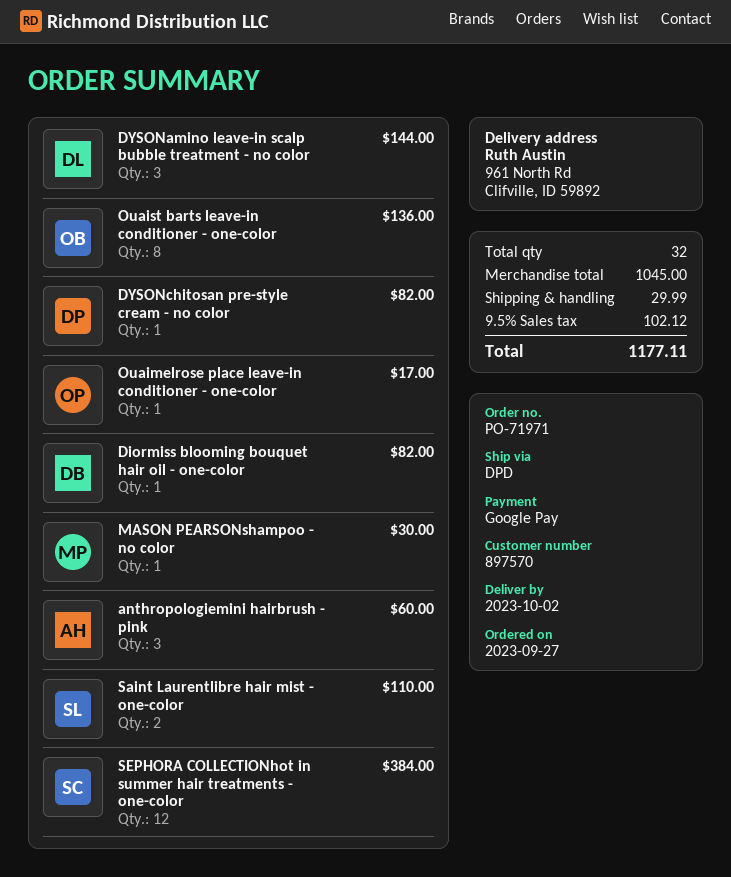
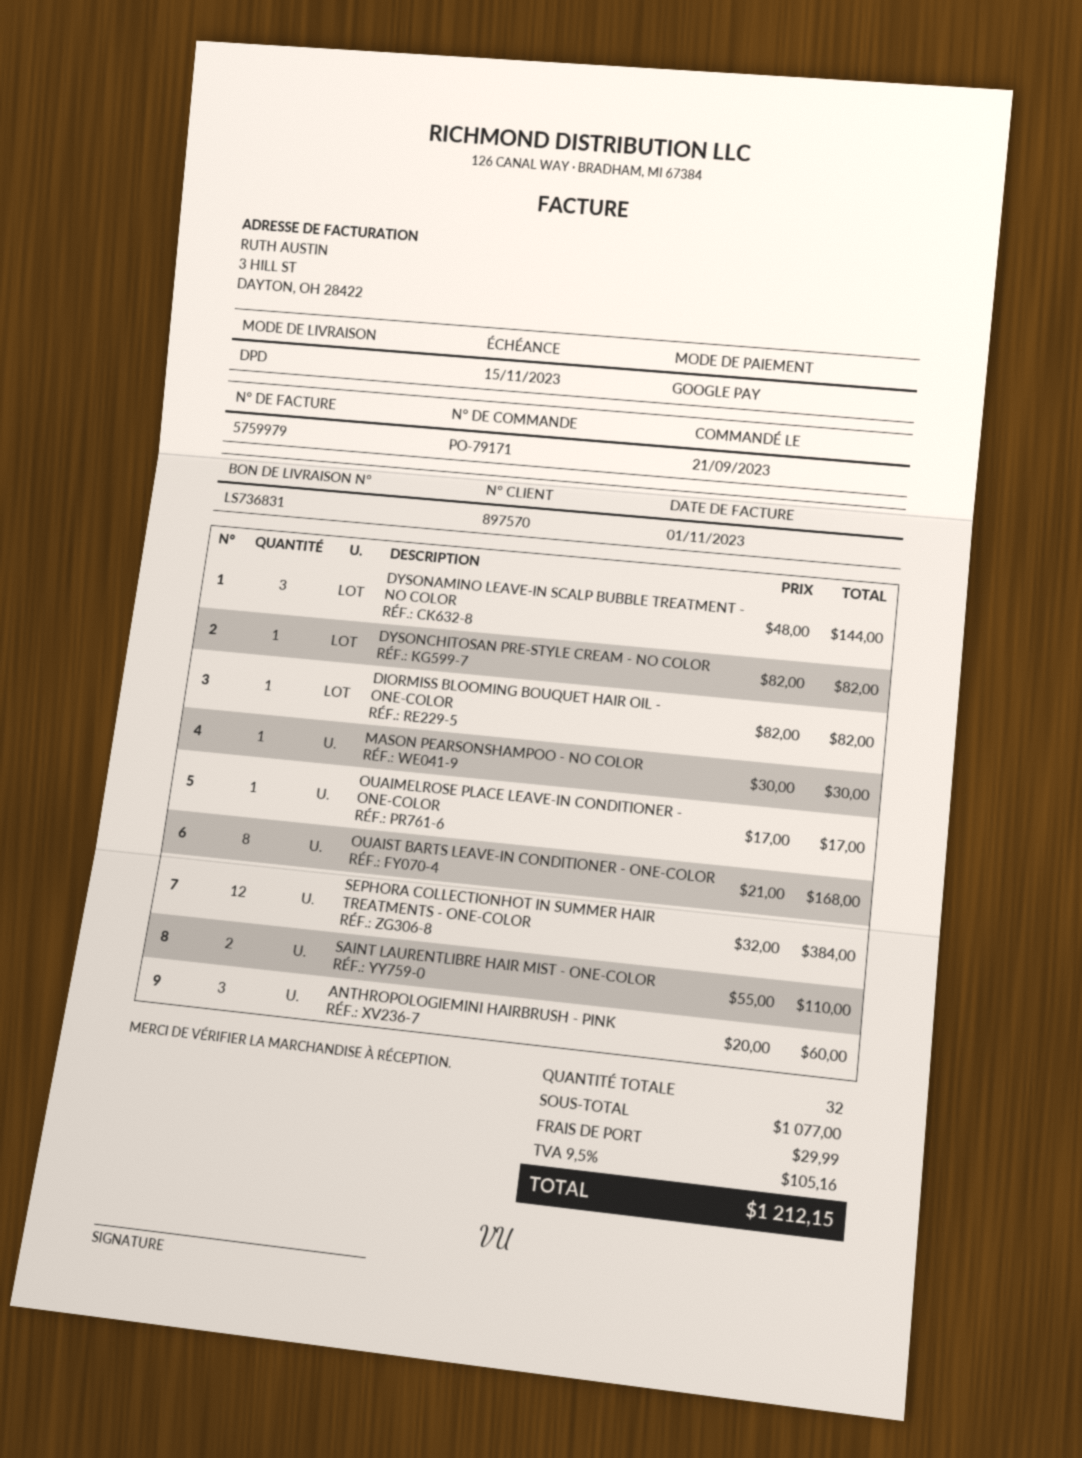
order number: PO-71971 -> PO-79171
order date: 2023-09-27 -> 2023-09-21
Ouaist barts leave-in conditioner - one-color: 8 for 136.00 -> 8 for 168.00
subtotal: 1045.00 -> 1077.00
tax: 9.5% = 102.12 -> 9.5% = 105.16
total: 1177.11 -> 1212.15

